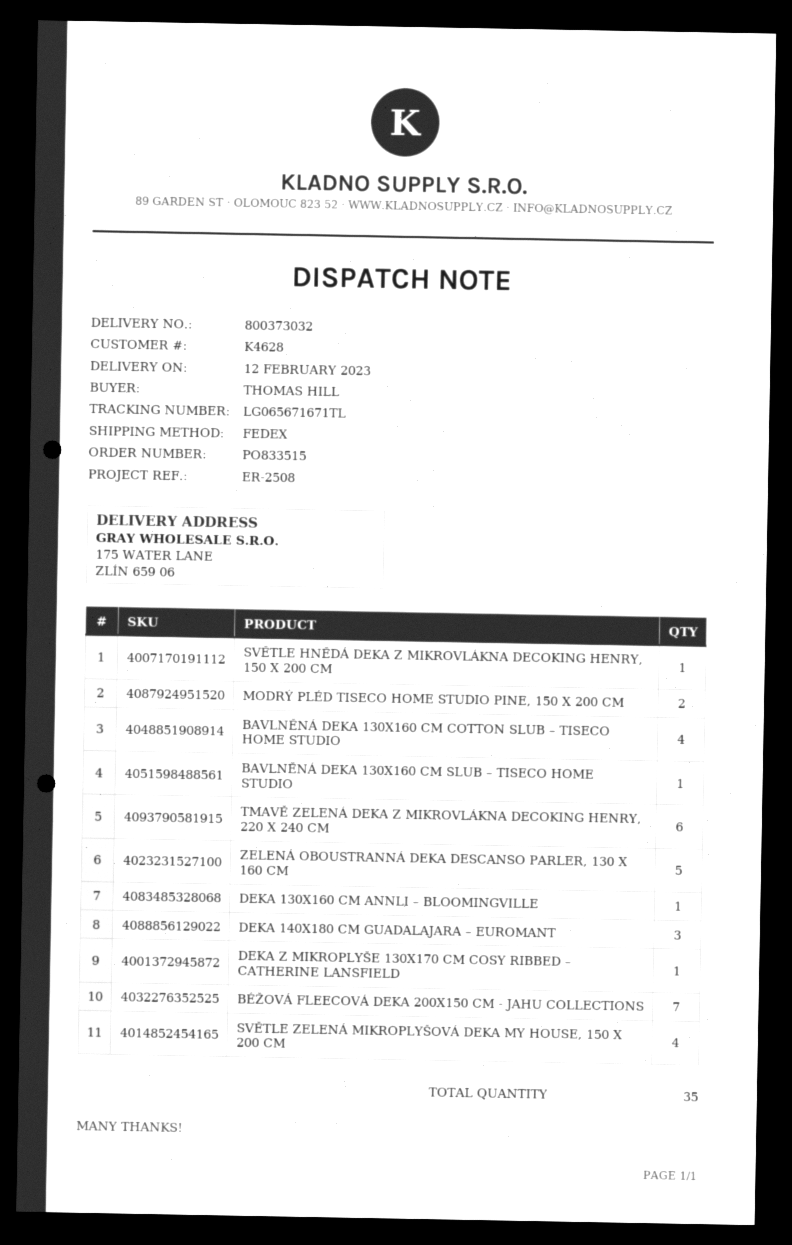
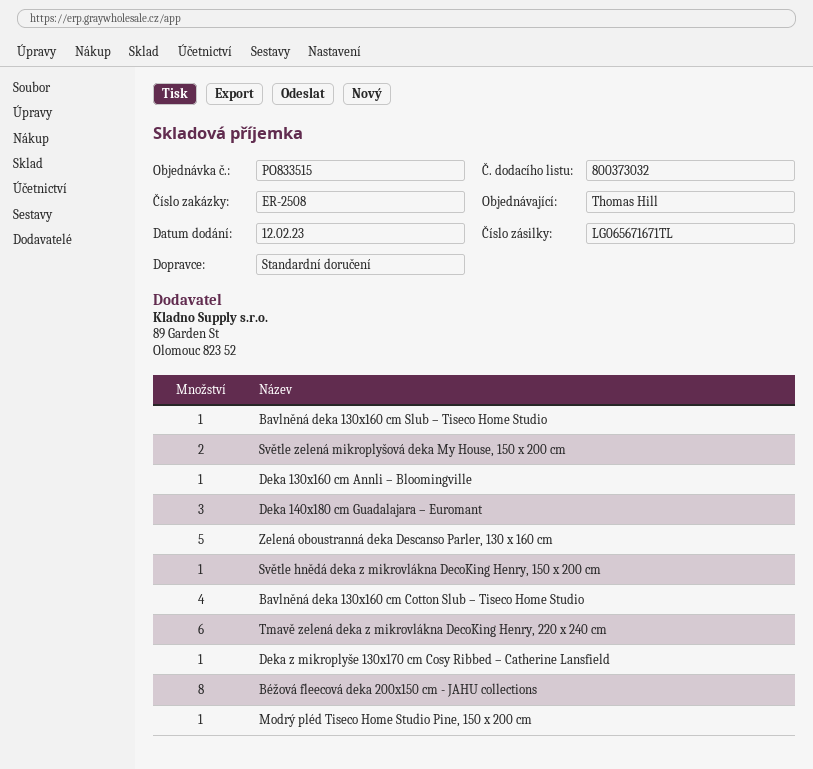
shipping method: FedEx -> standard
MODRÝ PLÉD TISECO HOME STUDIO PINE, 150 X 200 CM: 2 -> 1
BÉŽOVÁ FLEECOVÁ DEKA 200X150 CM - JAHU COLLECTIONS: 7 -> 8
SVĚTLE ZELENÁ MIKROPLYŠOVÁ DEKA MY HOUSE, 150 X 200 CM: 4 -> 2

